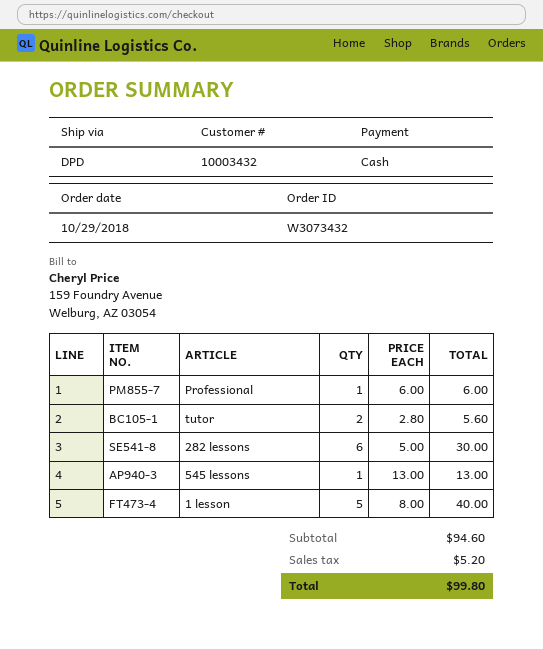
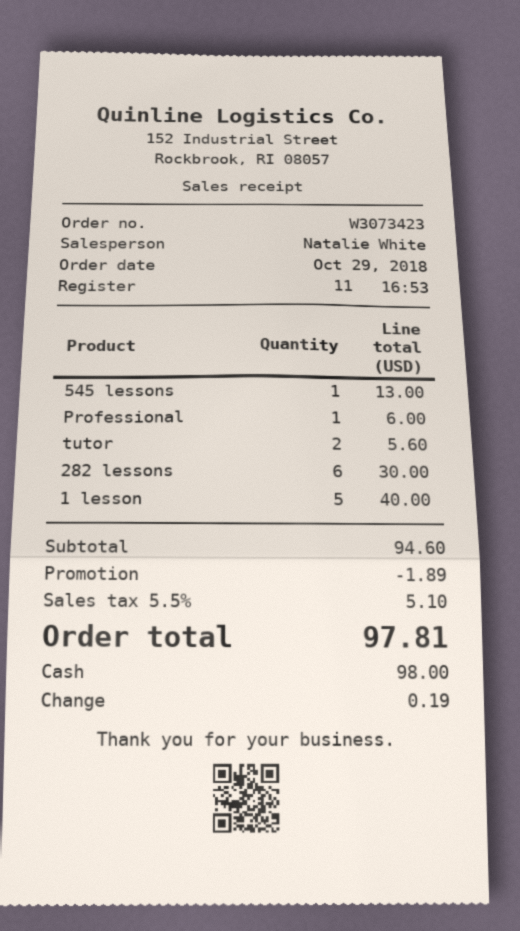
order number: W3073432 -> W3073423
discount: none -> 1.89
tax: 5.20 -> 5.10
total: 99.80 -> 97.81

